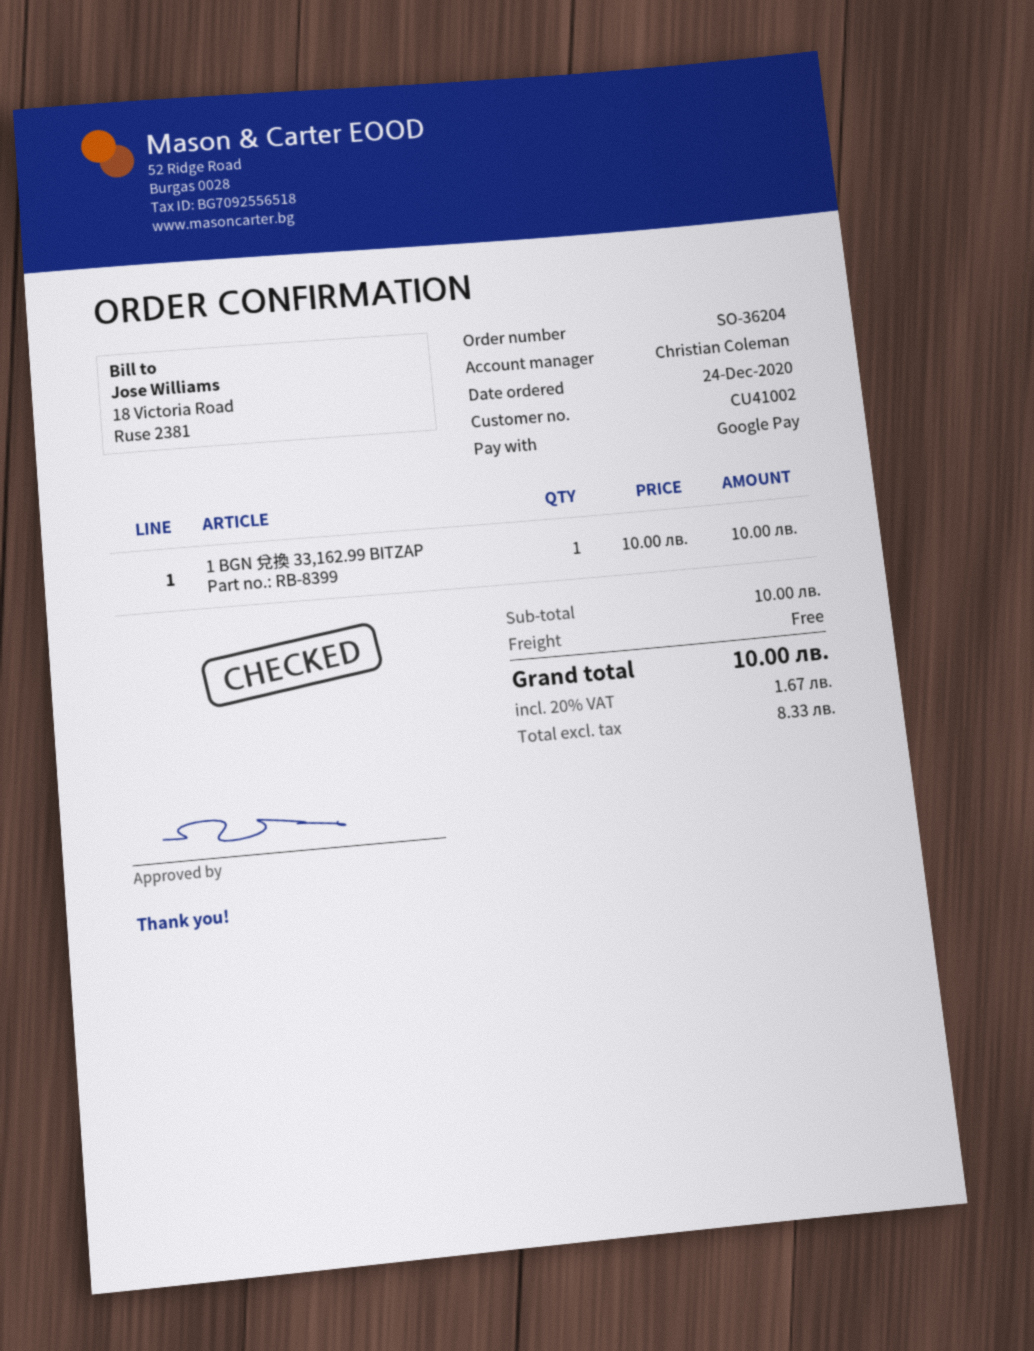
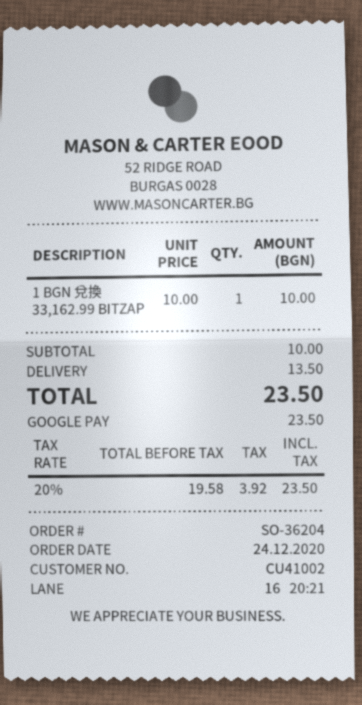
shipping: 0.00 -> 13.50
net: 8.33 -> 19.58
tax: 20% = 1.67 -> 20% = 3.92
total: 10.00 -> 23.50

